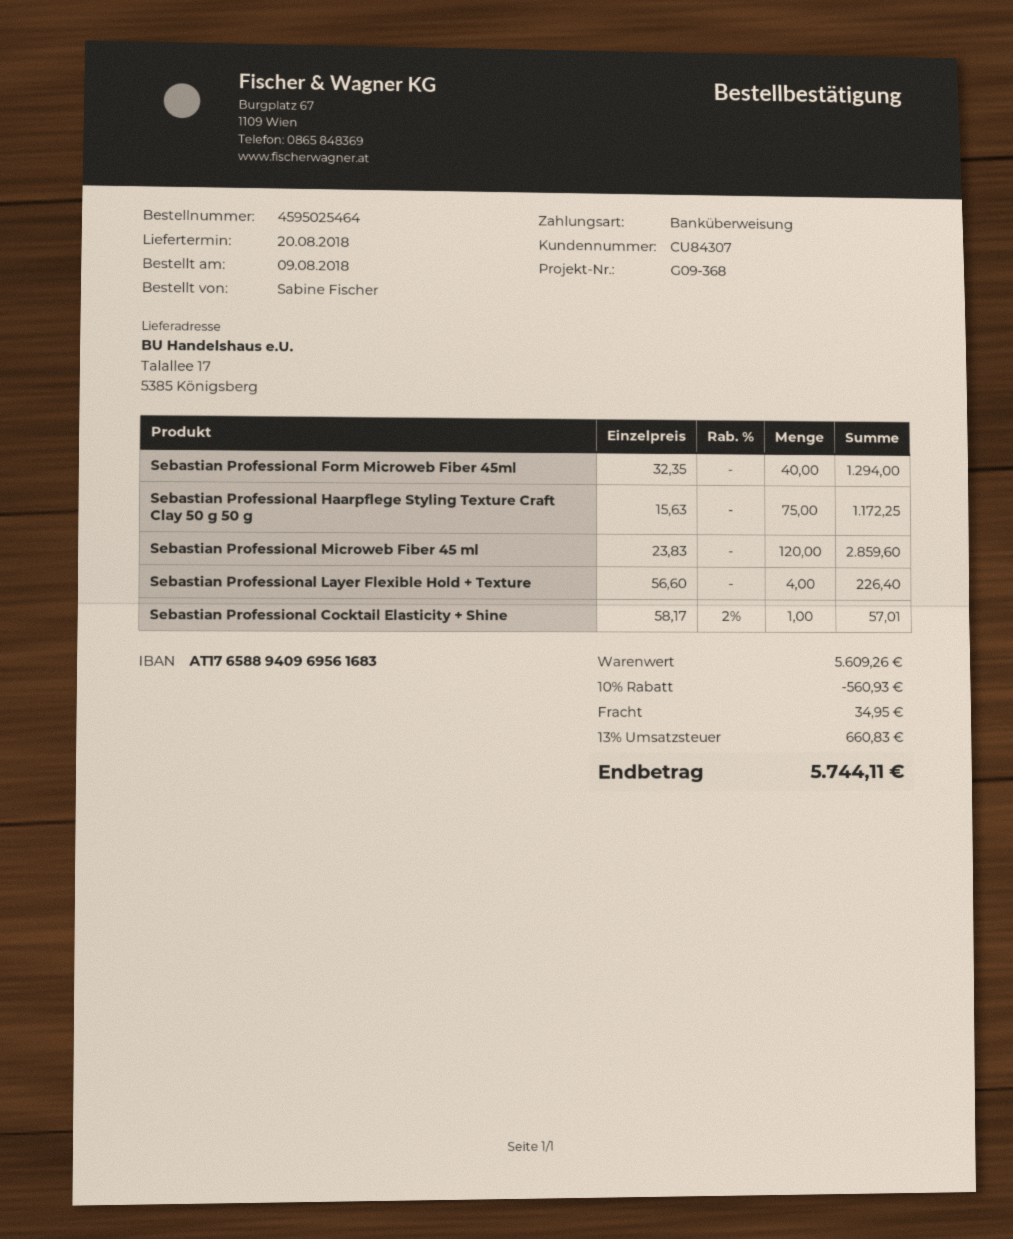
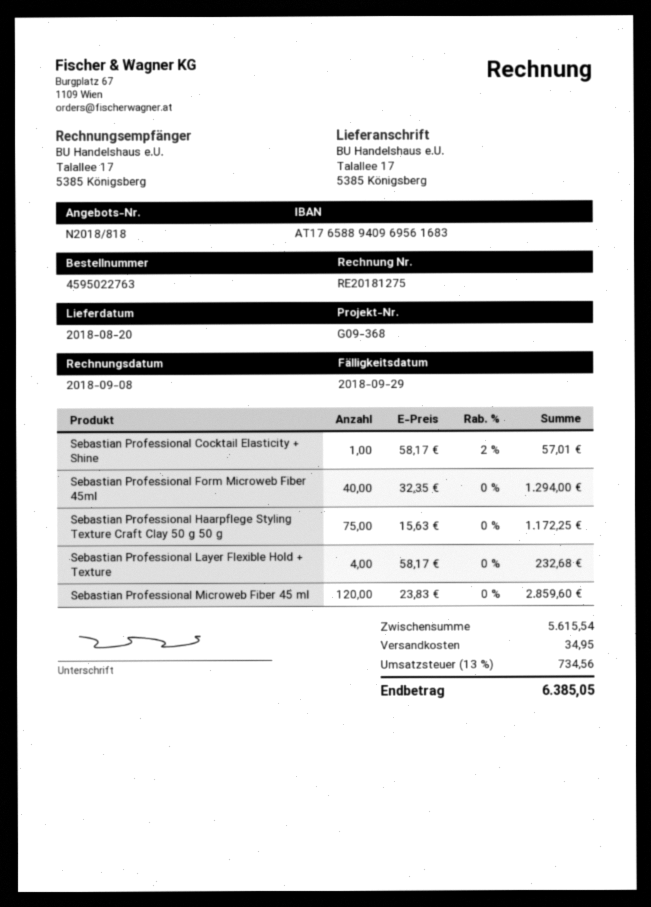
order number: 4595025464 -> 4595022763
Sebastian Professional Layer Flexible Hold + Texture: 4 x 56.60 = 226.40 -> 4 x 58.17 = 232.68
subtotal: 5609.26 -> 5615.54
discount: 10% = 560.93 -> none
tax: 13% = 660.83 -> 13% = 734.56
total: 5744.11 -> 6385.05

